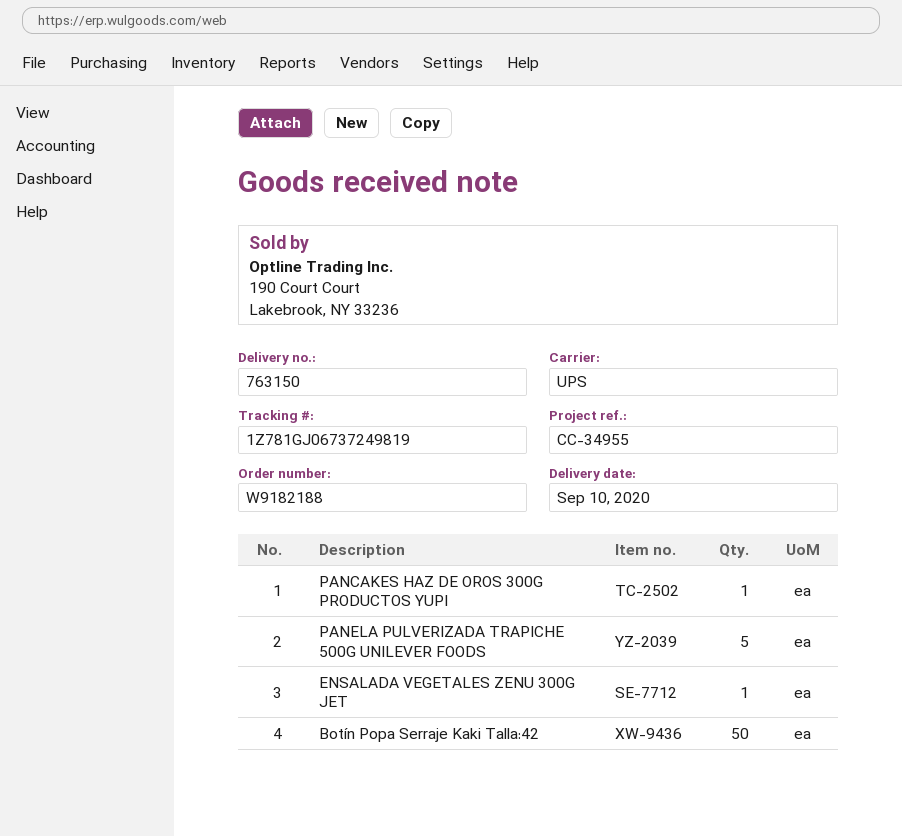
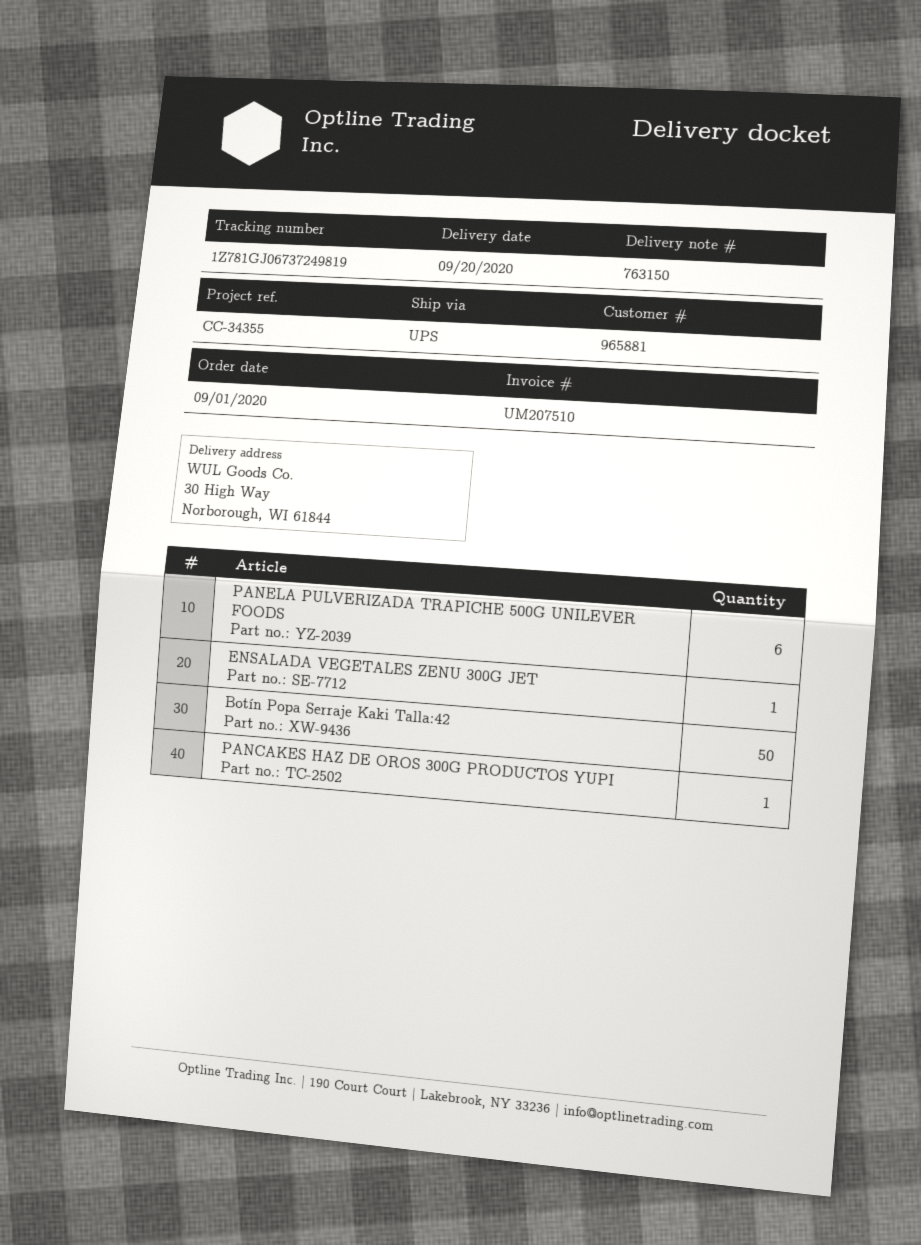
delivery date: 2020-09-10 -> 2020-09-20
reference: CC-34955 -> CC-34355
PANELA PULVERIZADA TRAPICHE 500G UNILEVER FOODS: 5 -> 6

